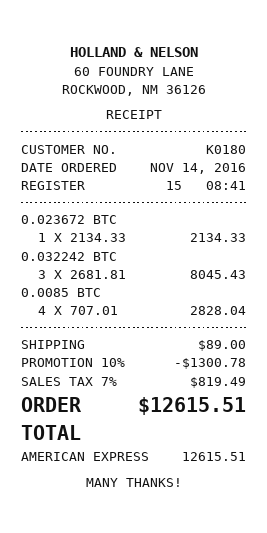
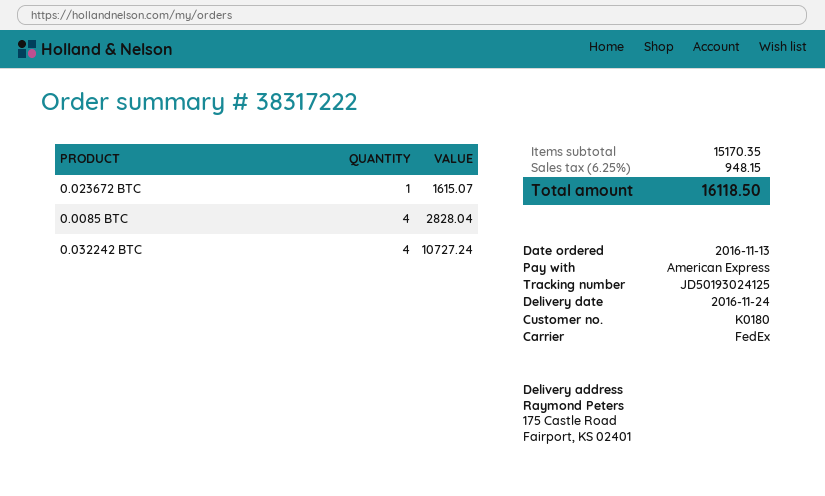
order date: 2016-11-14 -> 2016-11-13
0.023672 BTC: 1 for 2134.33 -> 1 for 1615.07
0.032242 BTC: 3 for 8045.43 -> 4 for 10727.24
discount: 10% = 1300.78 -> none
shipping: 89.00 -> none
tax: 7% = 819.49 -> 6.25% = 948.15
total: 12615.51 -> 16118.50

